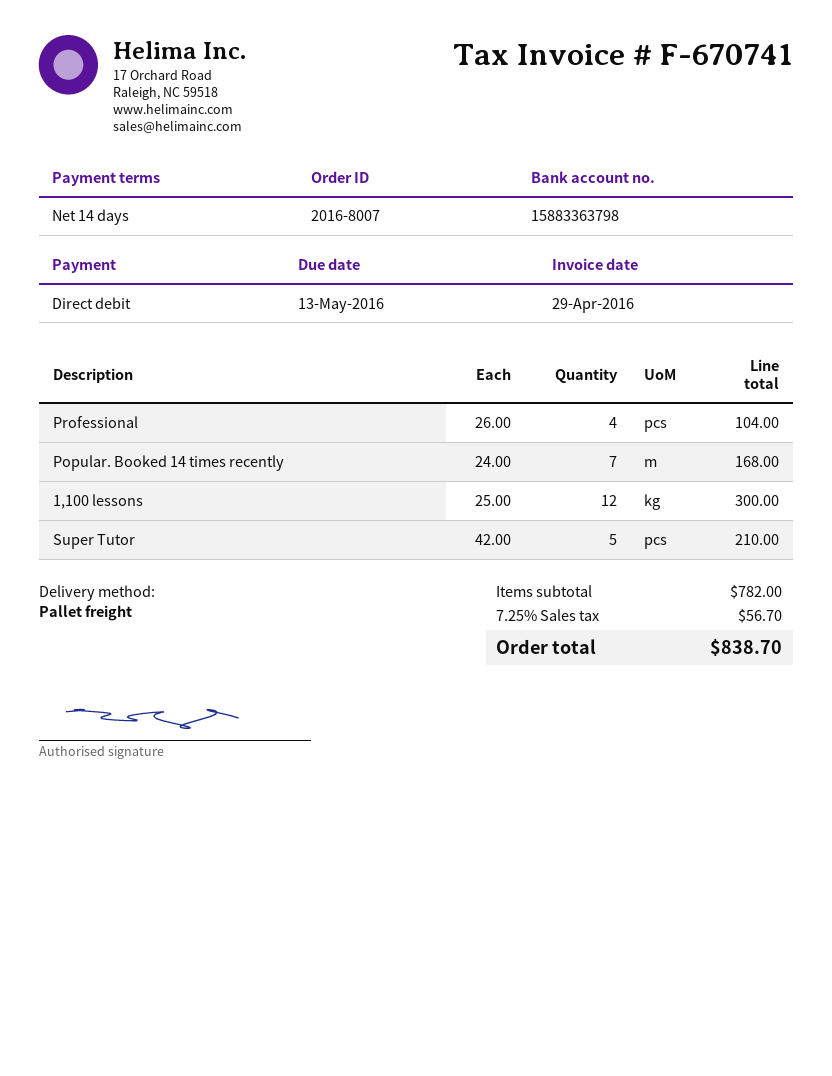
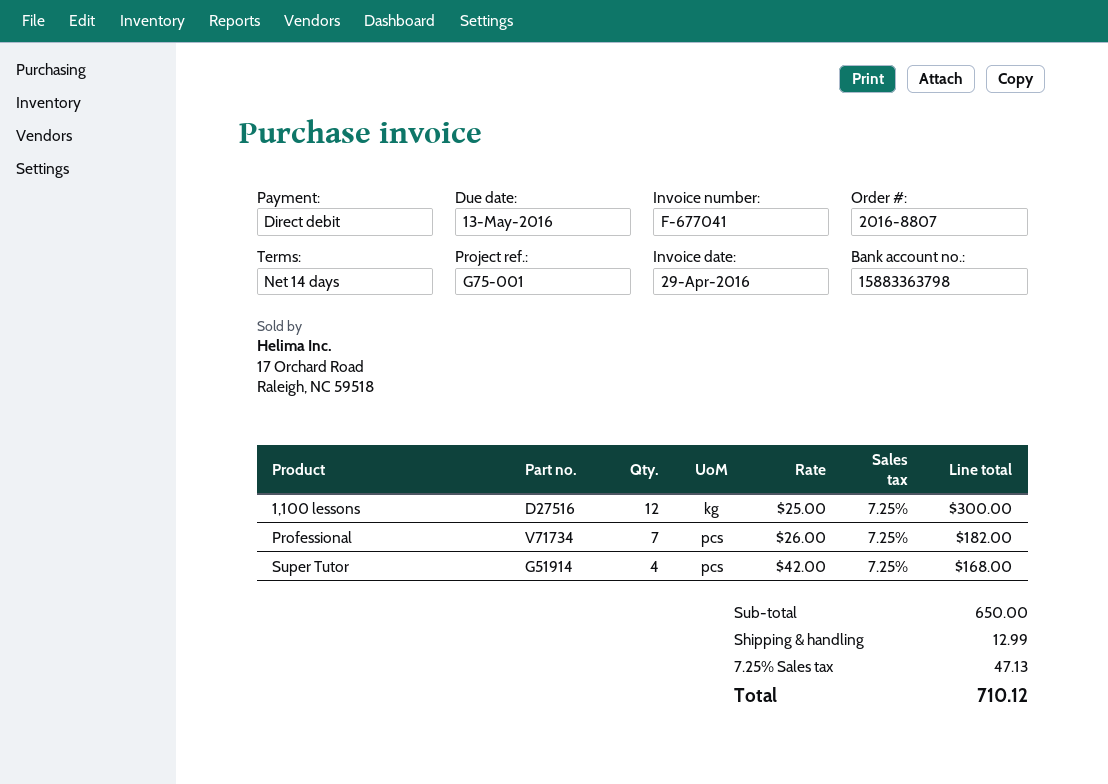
order number: 2016-8007 -> 2016-8807
invoice number: F-670741 -> F-677041
Professional: 4 x 26.00 = 104.00 -> 7 x 26.00 = 182.00
Popular. Booked 14 times recently: 7 x 24.00 = 168.00 -> none
Super Tutor: 5 x 42.00 = 210.00 -> 4 x 42.00 = 168.00
subtotal: 782.00 -> 650.00
shipping: none -> 12.99
tax: 7.25% = 56.70 -> 7.25% = 47.13
total: 838.70 -> 710.12

